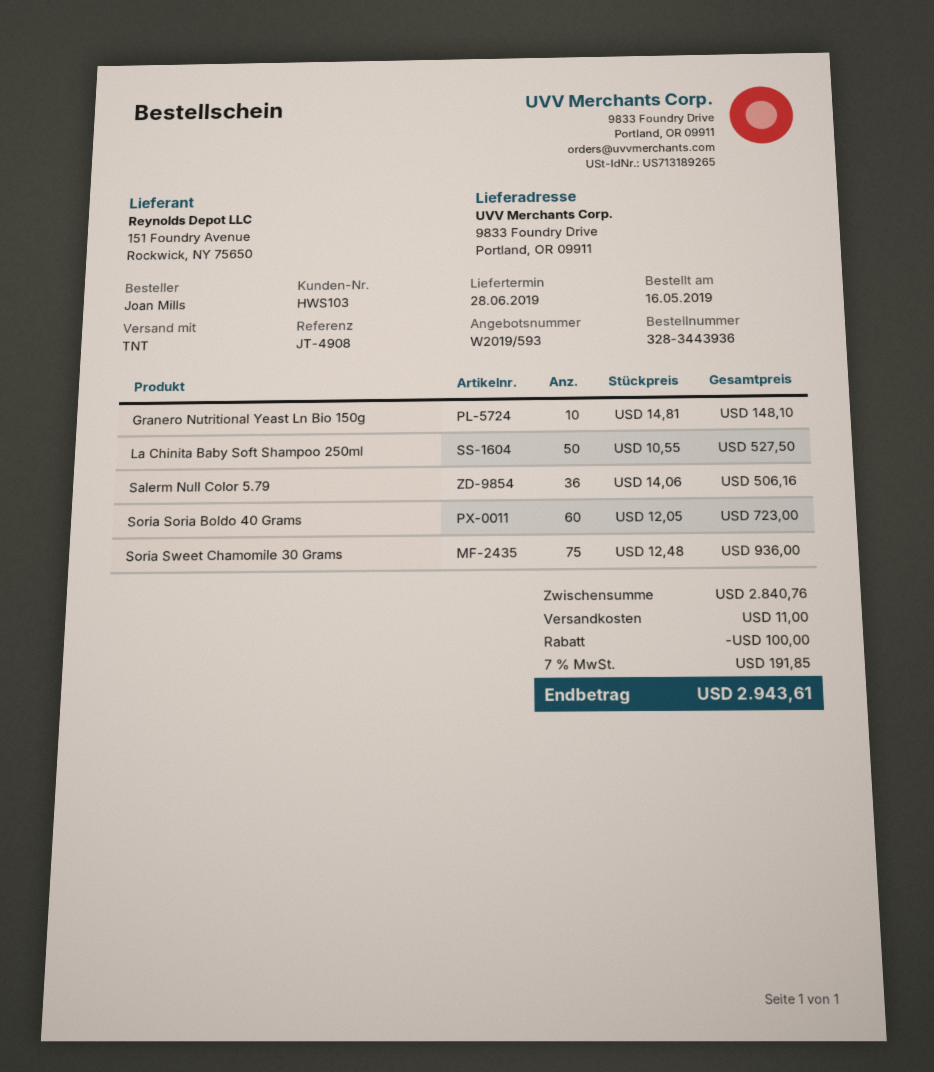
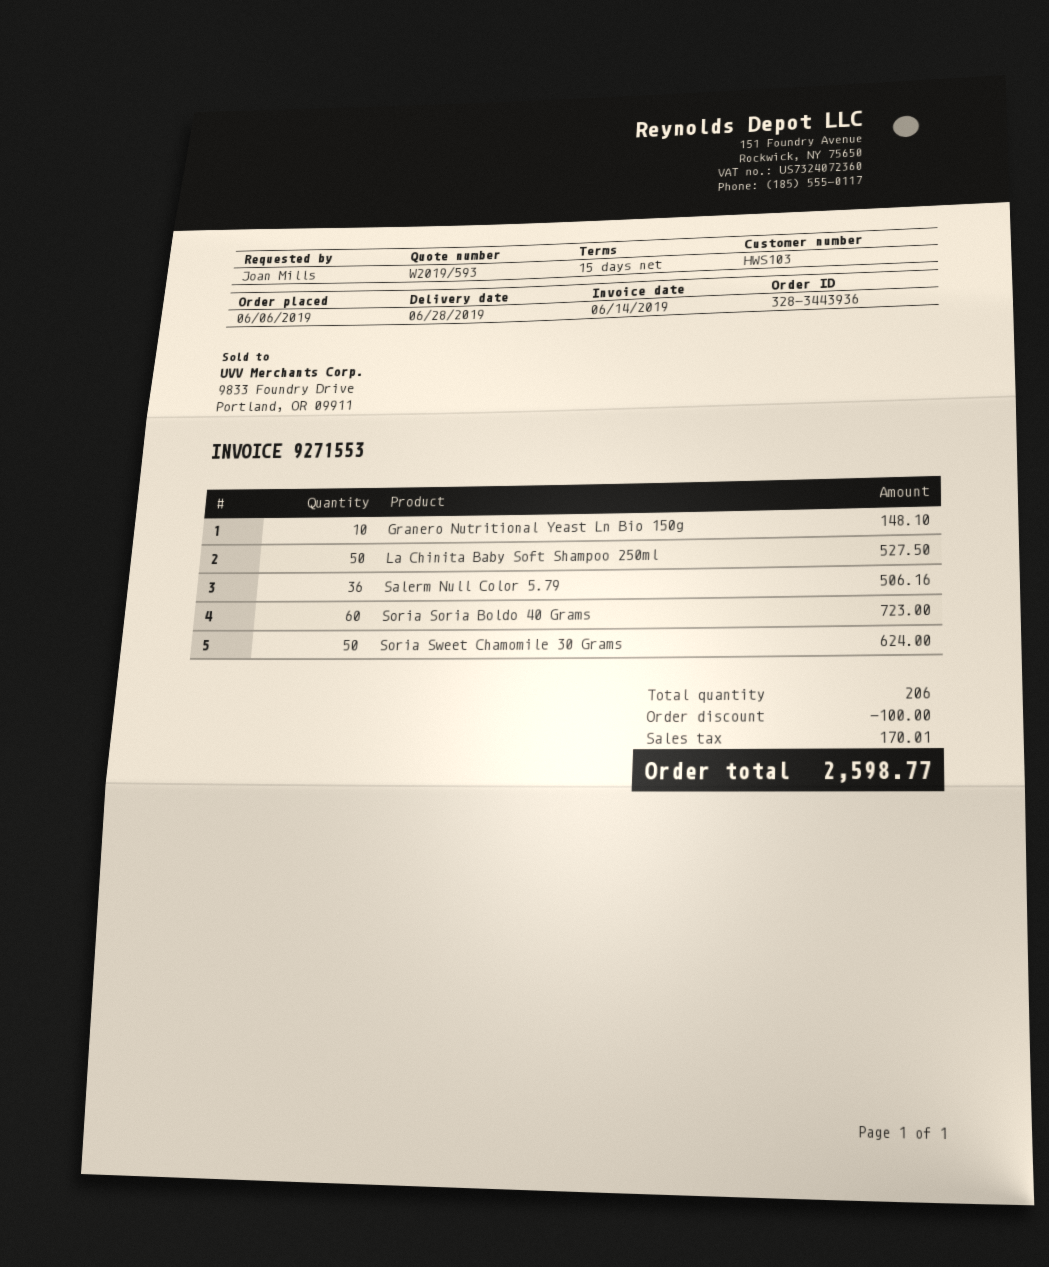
order date: 2019-05-16 -> 2019-06-06
Soria Sweet Chamomile 30 Grams: 75 for 936.00 -> 50 for 624.00
shipping: 11.00 -> none
tax: 191.85 -> 170.01
total: 2943.61 -> 2598.77

